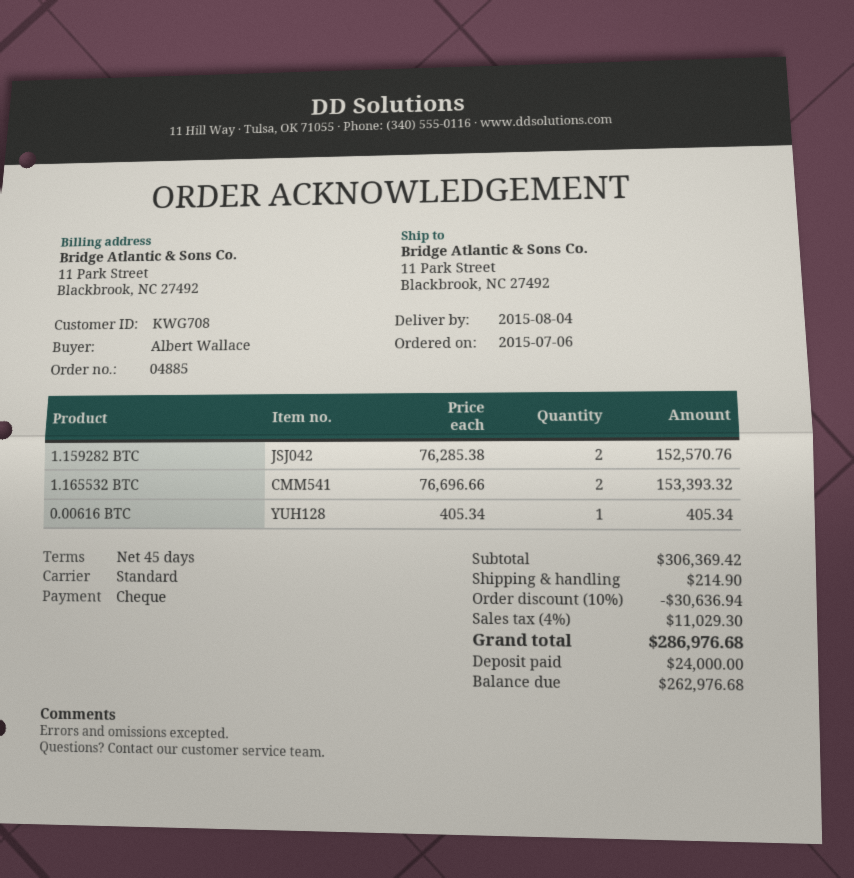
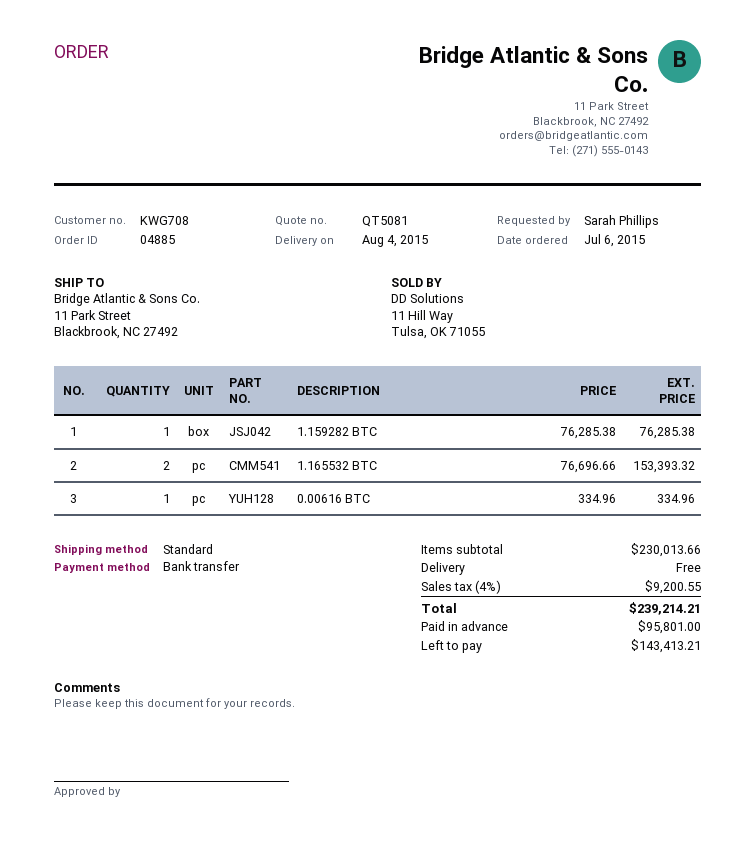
ordered by: Albert Wallace -> Sarah Phillips
payment method: cheque -> bank transfer
1.159282 BTC: 2 x 76285.38 = 152570.76 -> 1 x 76285.38 = 76285.38
0.00616 BTC: 1 x 405.34 = 405.34 -> 1 x 334.96 = 334.96
subtotal: 306369.42 -> 230013.66
discount: 10% = 30636.94 -> none
shipping: 214.90 -> 0.00
tax: 4% = 11029.30 -> 4% = 9200.55
total: 286976.68 -> 239214.21
deposit: 24000.00 -> 95801.00
balance: 262976.68 -> 143413.21

